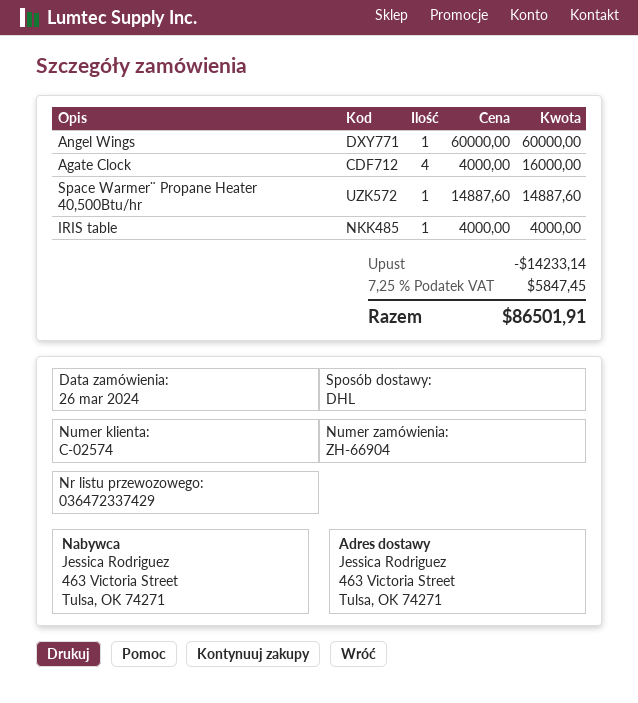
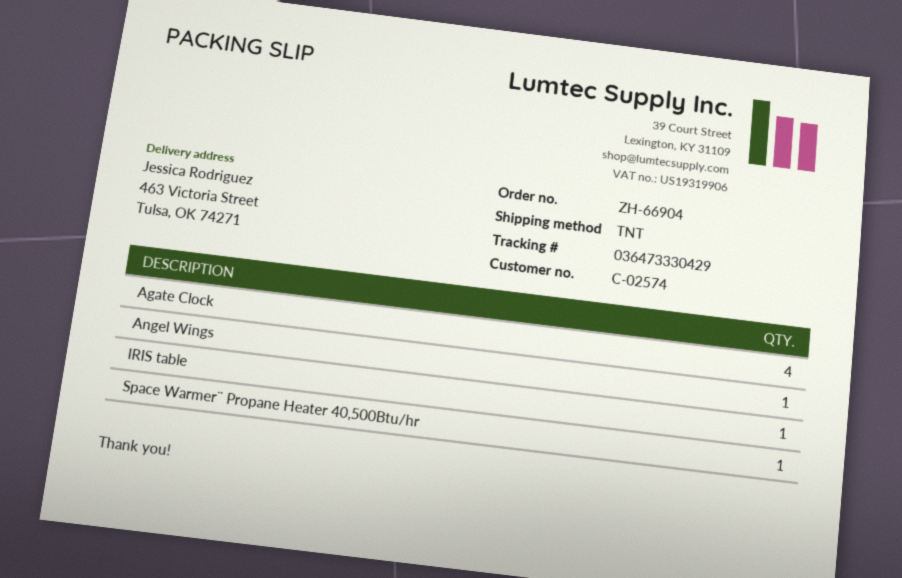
shipping method: DHL -> TNT
tracking number: 036472337429 -> 036473330429

